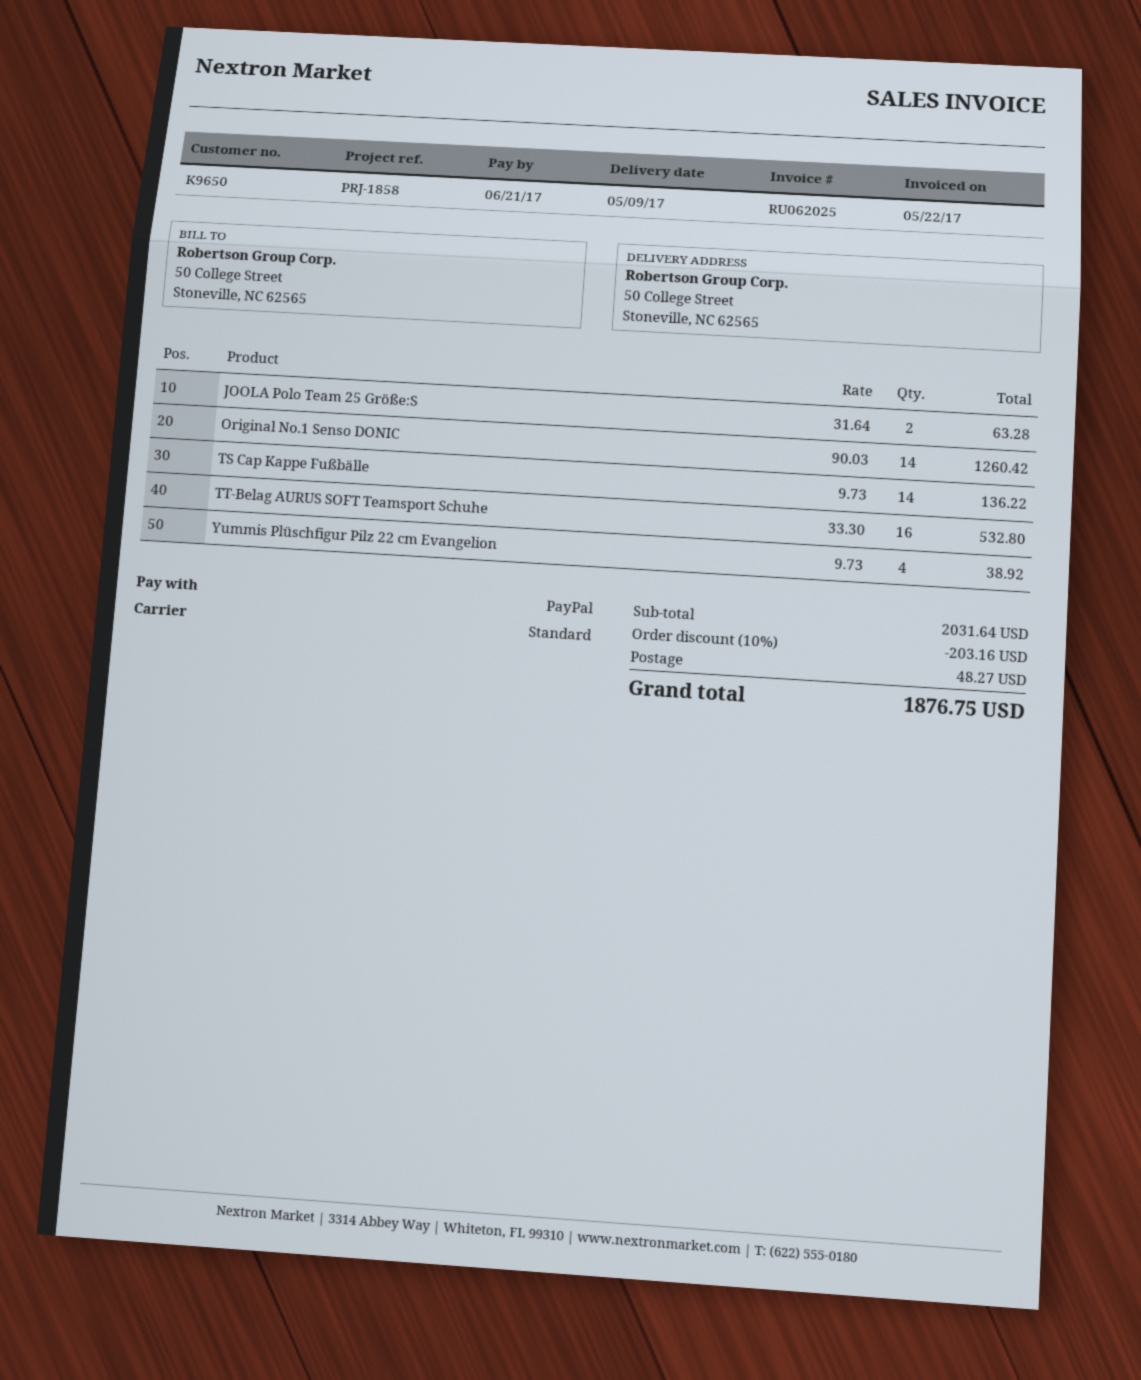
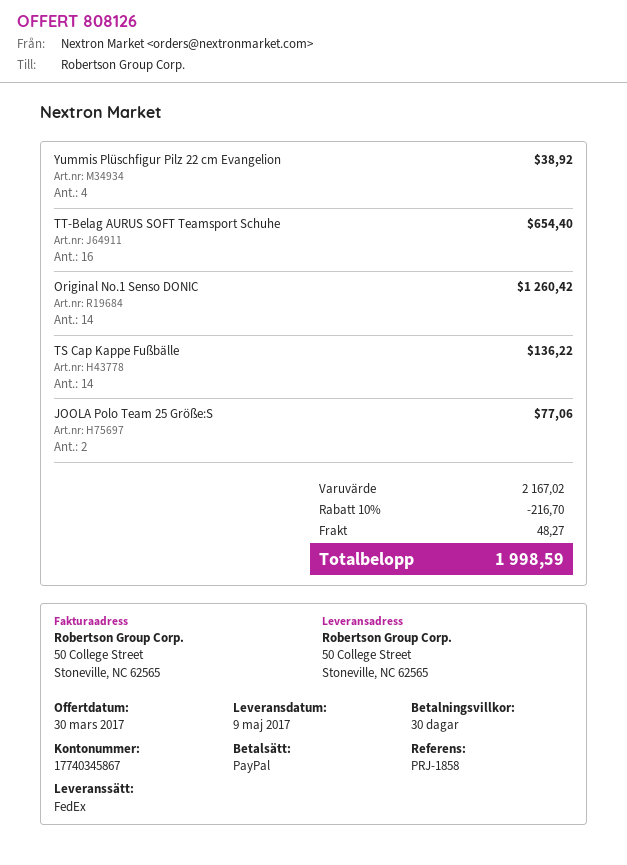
shipping method: standard -> FedEx
JOOLA Polo Team 25 Größe:S: 2 for 63.28 -> 2 for 77.06
TT-Belag AURUS SOFT Teamsport Schuhe: 16 for 532.80 -> 16 for 654.40
subtotal: 2031.64 -> 2167.02
discount: 10% = 203.16 -> 10% = 216.70
total: 1876.75 -> 1998.59

